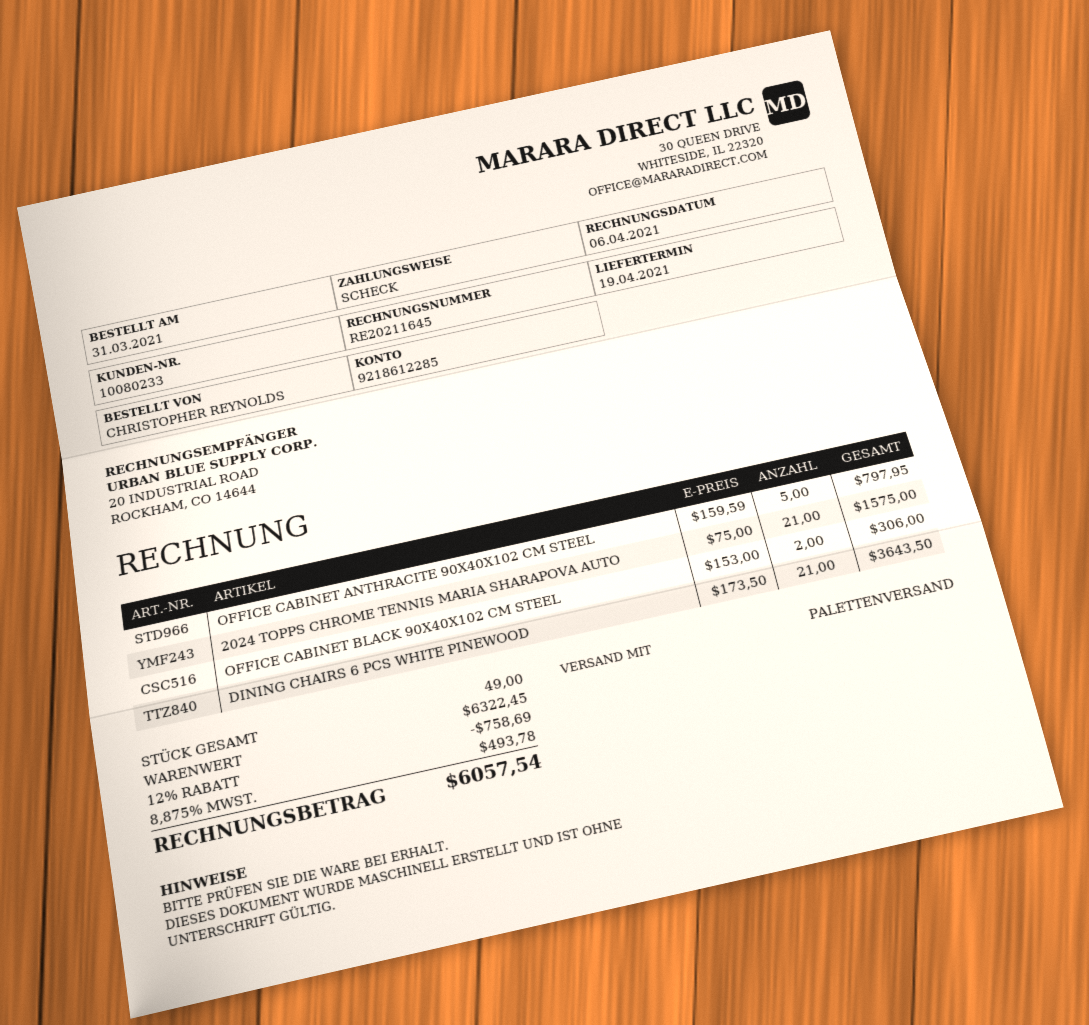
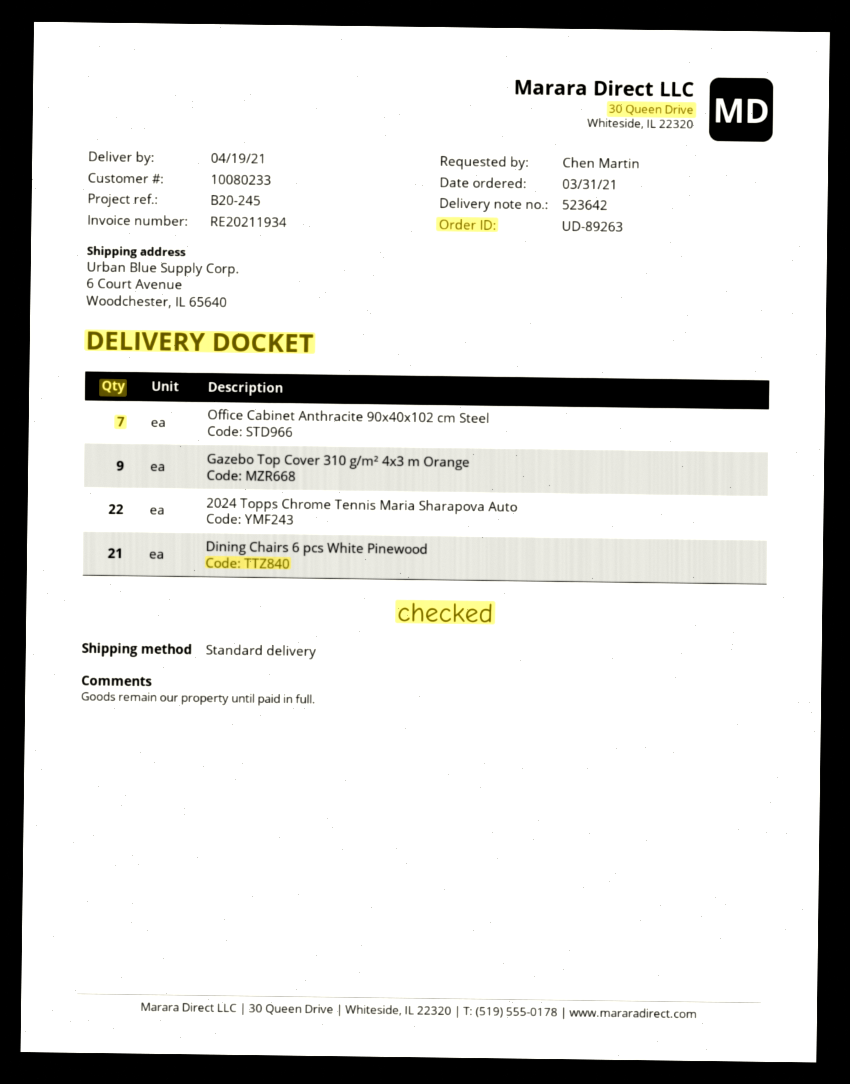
invoice number: RE20211645 -> RE20211934
ordered by: CHRISTOPHER REYNOLDS -> Chen Martin
shipping method: pallet freight -> standard
OFFICE CABINET ANTHRACITE 90X40X102 CM STEEL: 5 -> 7
2024 TOPPS CHROME TENNIS MARIA SHARAPOVA AUTO: 21 -> 22
OFFICE CABINET BLACK 90X40X102 CM STEEL: 2 -> none
Gazebo Top Cover 310 g/m² 4x3 m Orange: none -> 9

